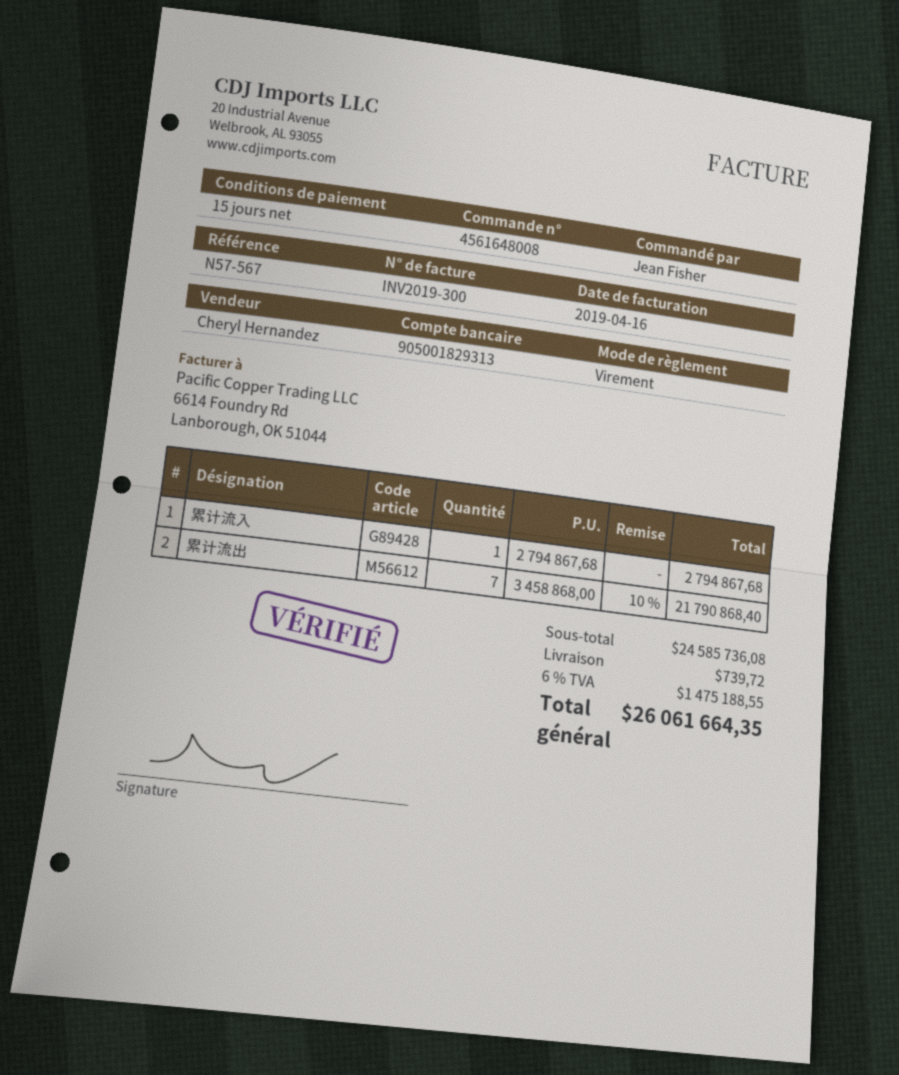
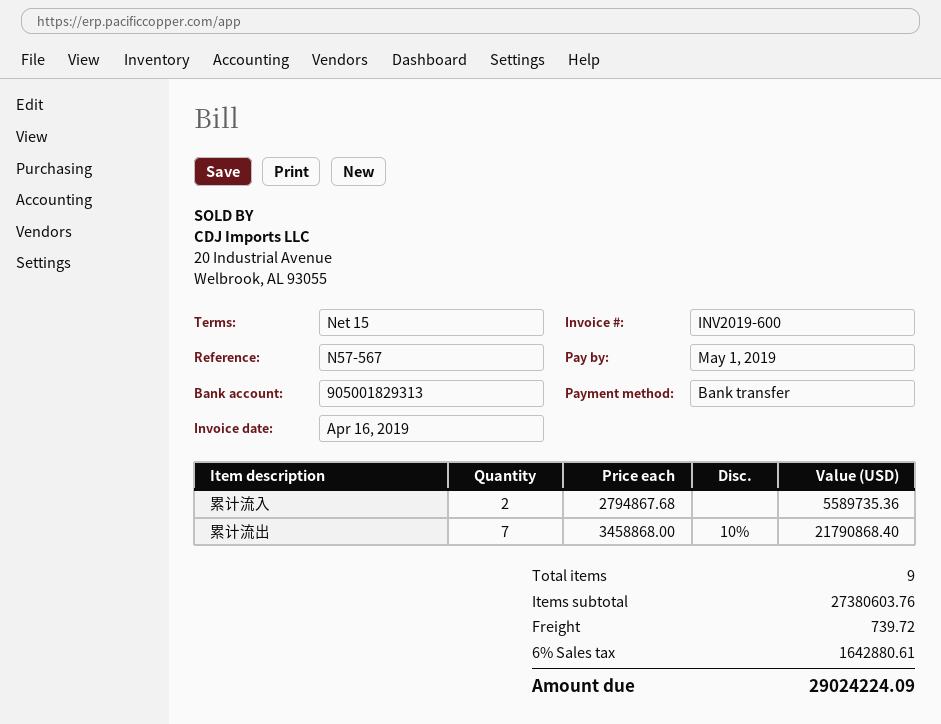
invoice number: INV2019-300 -> INV2019-600
累计流入: 1 x 2794867.68 = 2794867.68 -> 2 x 2794867.68 = 5589735.36
subtotal: 24585736.08 -> 27380603.76
tax: 6% = 1475188.55 -> 6% = 1642880.61
total: 26061664.35 -> 29024224.09

